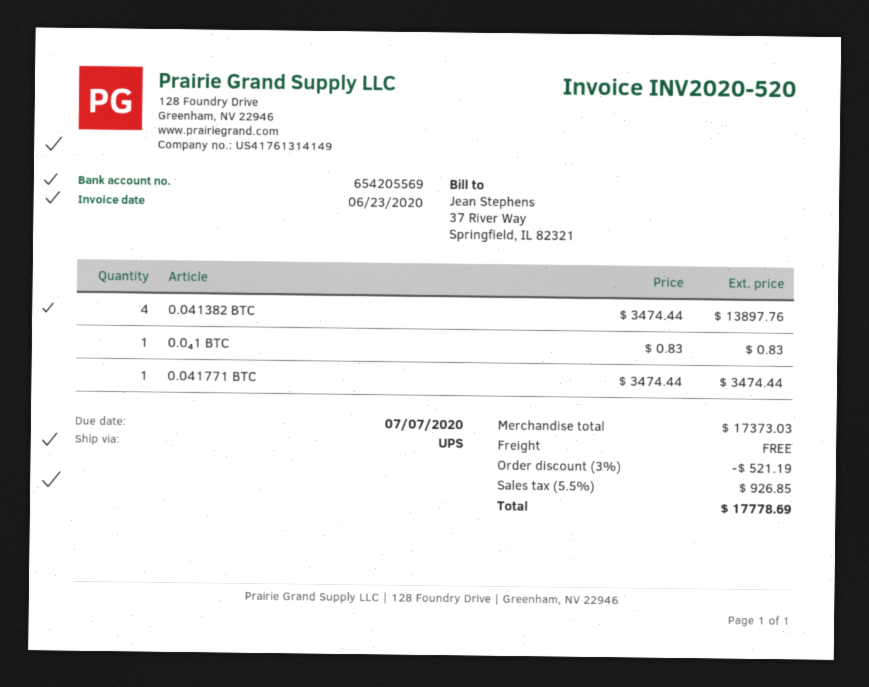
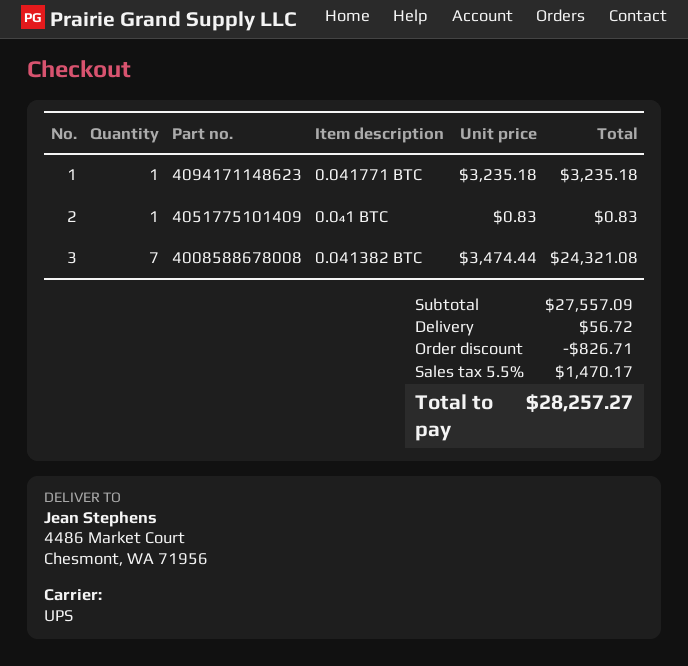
0.041382 BTC: 4 x 3474.44 = 13897.76 -> 7 x 3474.44 = 24321.08
0.041771 BTC: 1 x 3474.44 = 3474.44 -> 1 x 3235.18 = 3235.18
subtotal: 17373.03 -> 27557.09
discount: 521.19 -> 826.71
shipping: 0.00 -> 56.72
tax: 5.5% = 926.85 -> 5.5% = 1470.17
total: 17778.69 -> 28257.27

